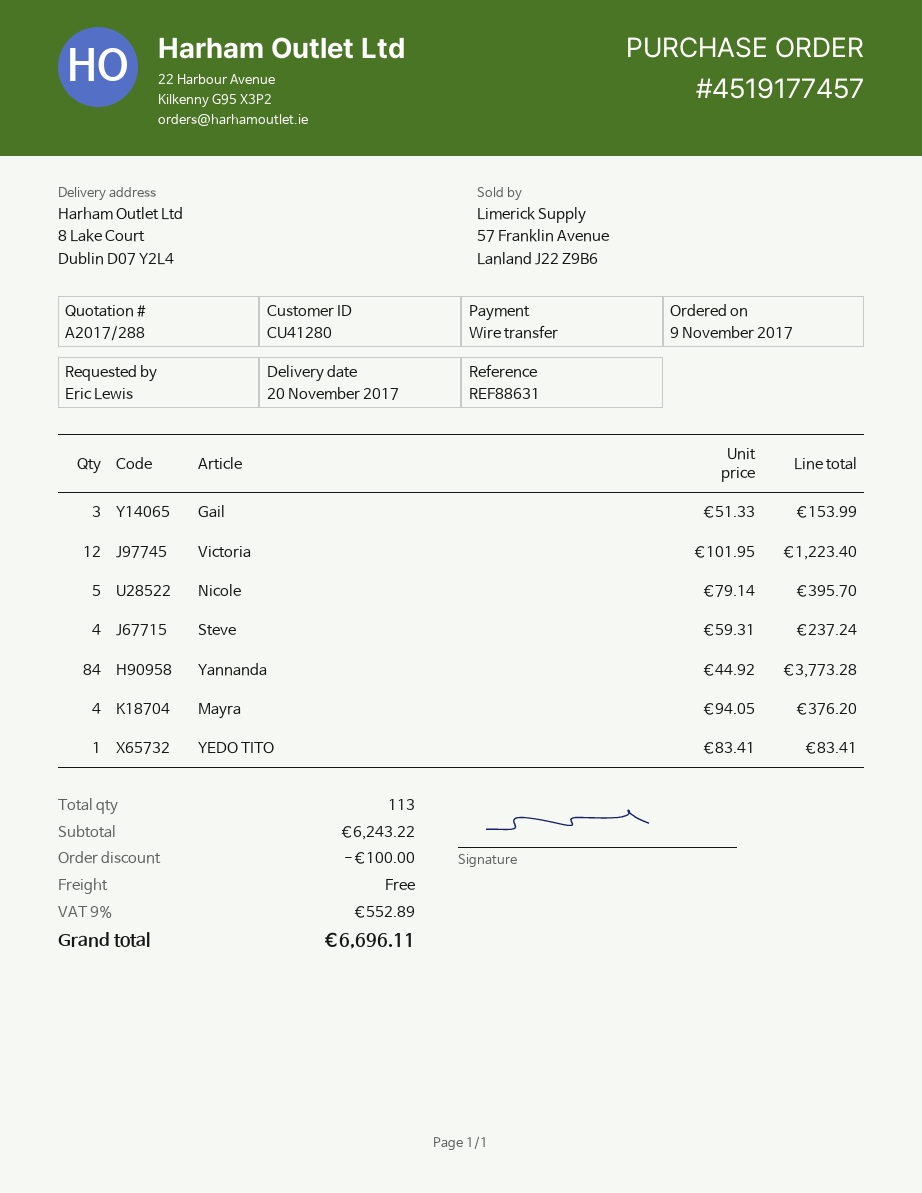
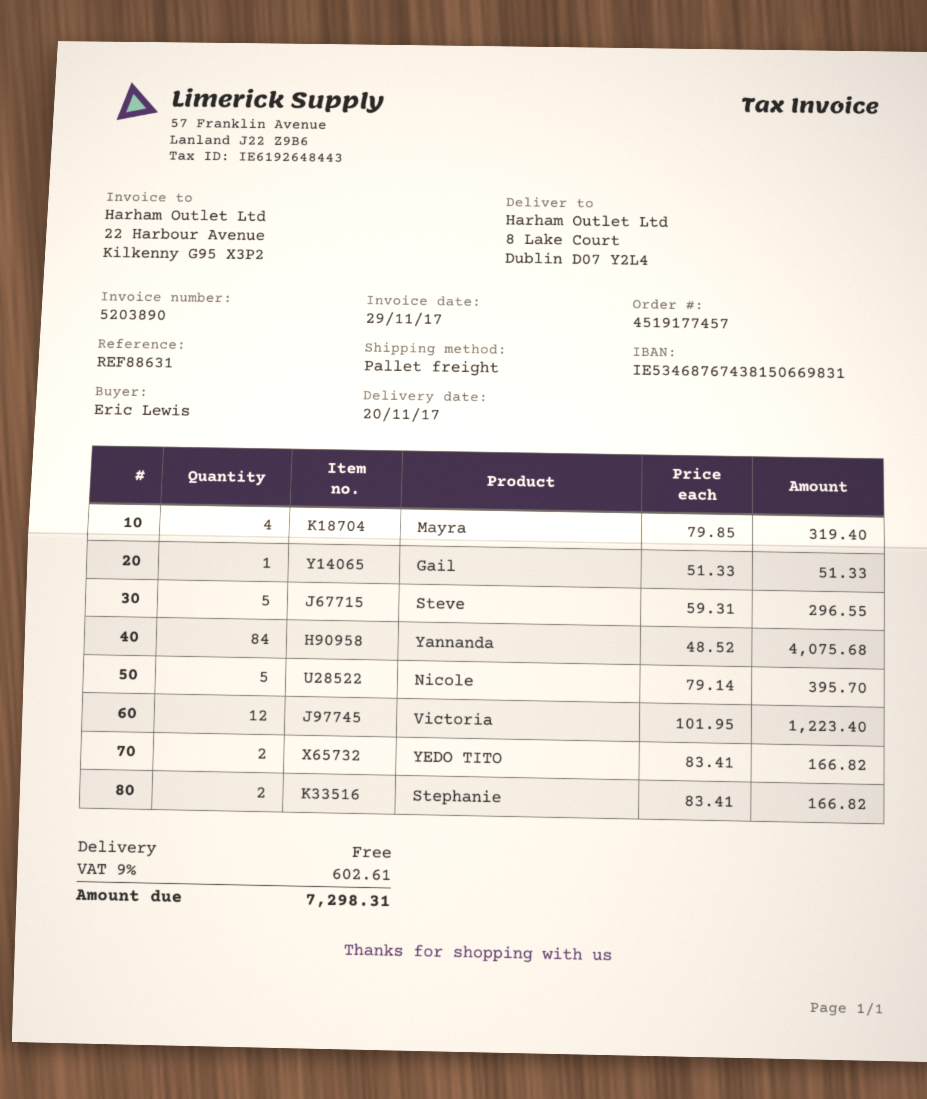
Gail: 3 x 51.33 = 153.99 -> 1 x 51.33 = 51.33
Steve: 4 x 59.31 = 237.24 -> 5 x 59.31 = 296.55
Yannanda: 84 x 44.92 = 3773.28 -> 84 x 48.52 = 4075.68
Mayra: 4 x 94.05 = 376.20 -> 4 x 79.85 = 319.40
YEDO TITO: 1 x 83.41 = 83.41 -> 2 x 83.41 = 166.82
Stephanie: none -> 2 x 83.41 = 166.82
discount: 100.00 -> none
tax: 9% = 552.89 -> 9% = 602.61
total: 6696.11 -> 7298.31

